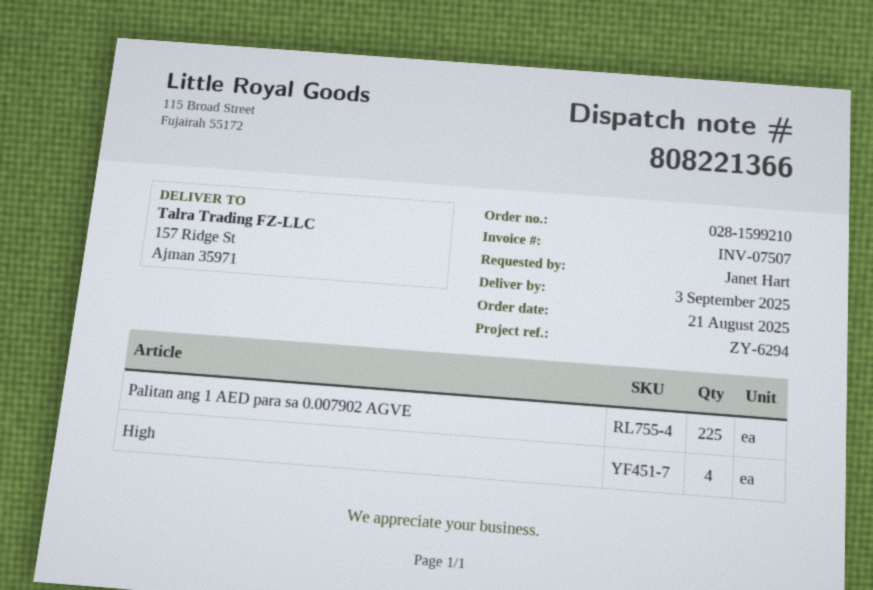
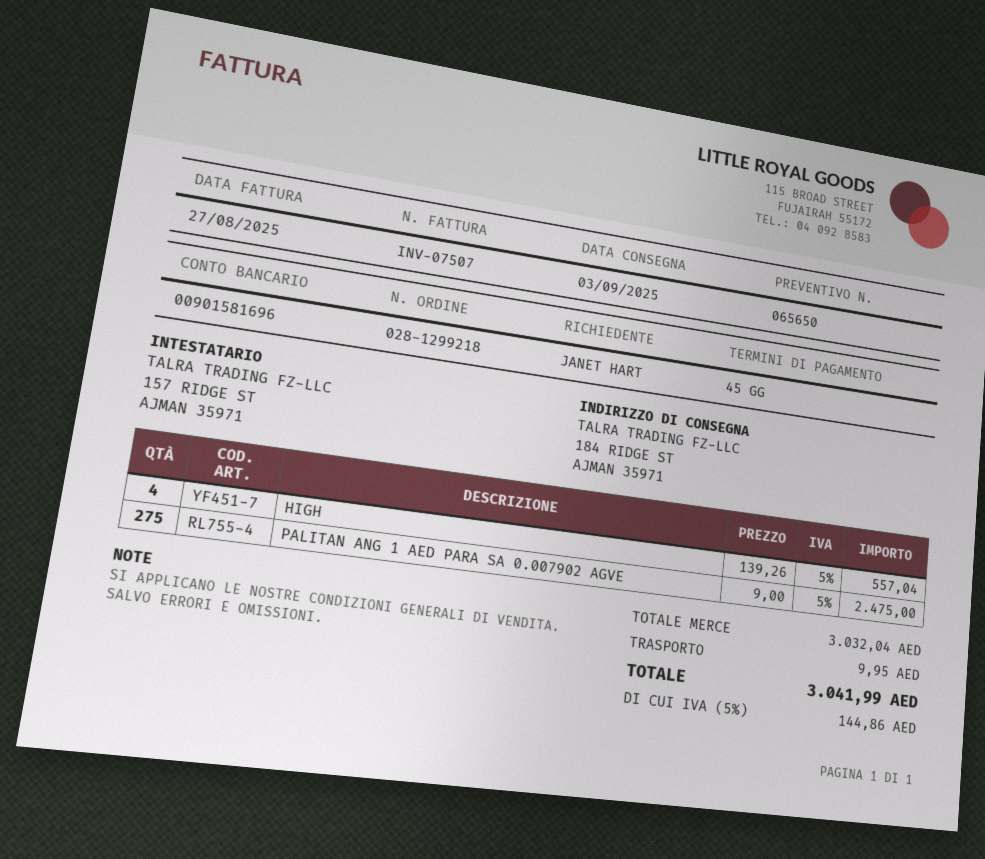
order number: 028-1599210 -> 028-1299218
ship to: 157 Ridge St, Ajman 35971 -> 184 RIDGE ST, AJMAN 35971
Palitan ang 1 AED para sa 0.007902 AGVE: 225 -> 275

